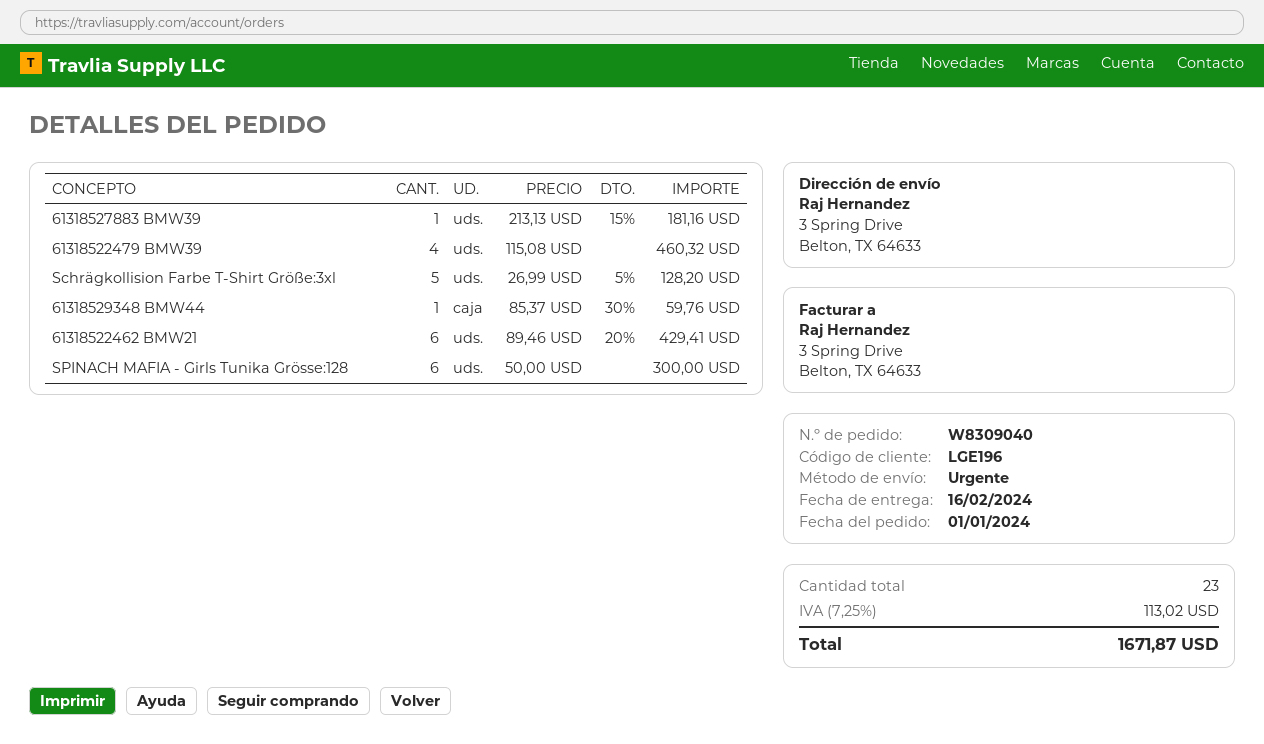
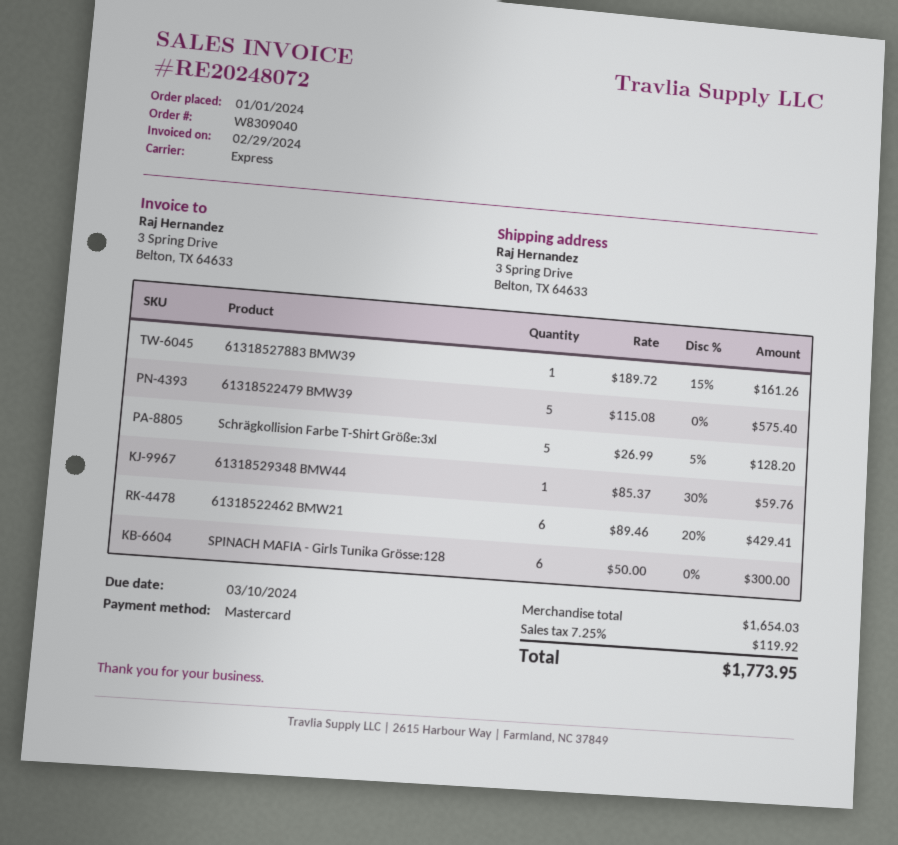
61318527883 BMW39: 1 x 213.13 - 15% = 181.16 -> 1 x 189.72 - 15% = 161.26
61318522479 BMW39: 4 x 115.08 = 460.32 -> 5 x 115.08 = 575.40
tax: 7.25% = 113.02 -> 7.25% = 119.92
total: 1671.87 -> 1773.95

